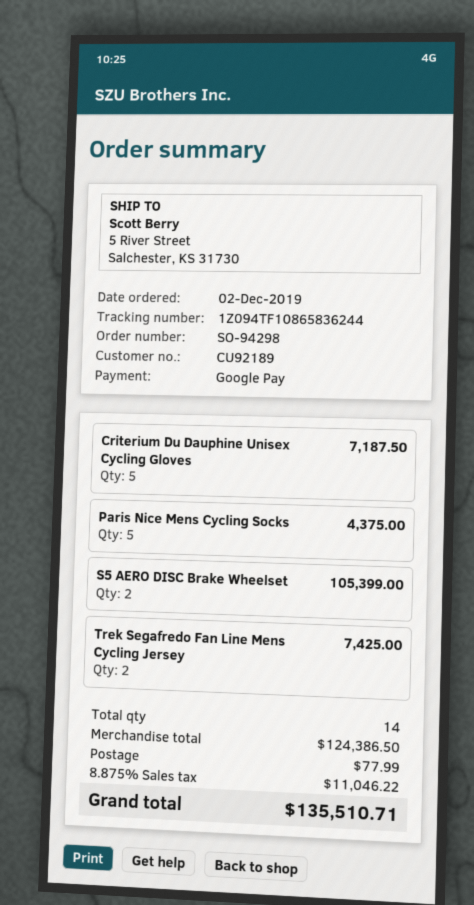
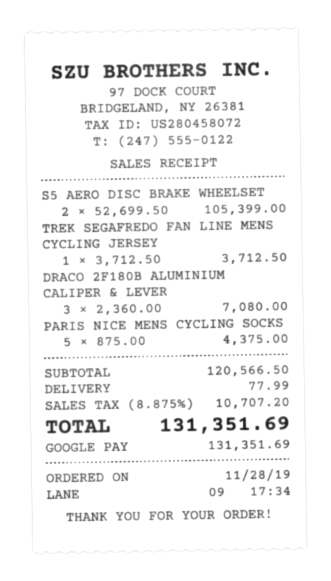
order date: 2019-12-02 -> 2019-11-28
Criterium Du Dauphine Unisex Cycling Gloves: 5 for 7187.50 -> none
Trek Segafredo Fan Line Mens Cycling Jersey: 2 for 7425.00 -> 1 for 3712.50
DRACO 2F180B ALUMINIUM CALIPER & LEVER: none -> 3 for 7080.00
subtotal: 124386.50 -> 120566.50
tax: 8.875% = 11046.22 -> 8.875% = 10707.20
total: 135510.71 -> 131351.69

